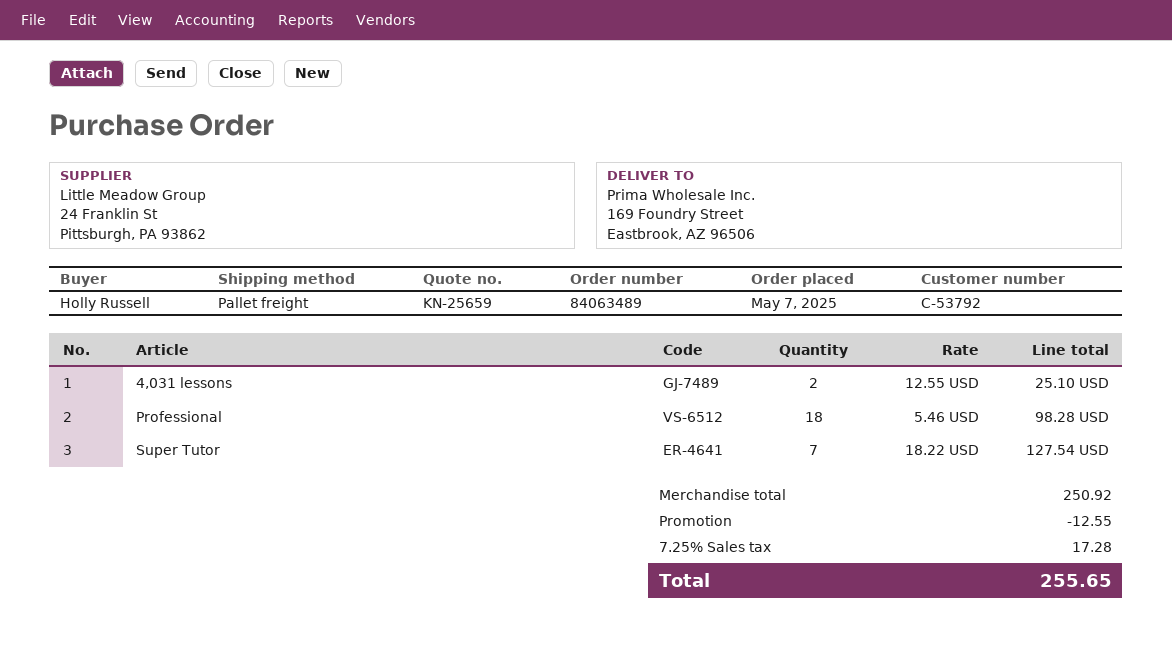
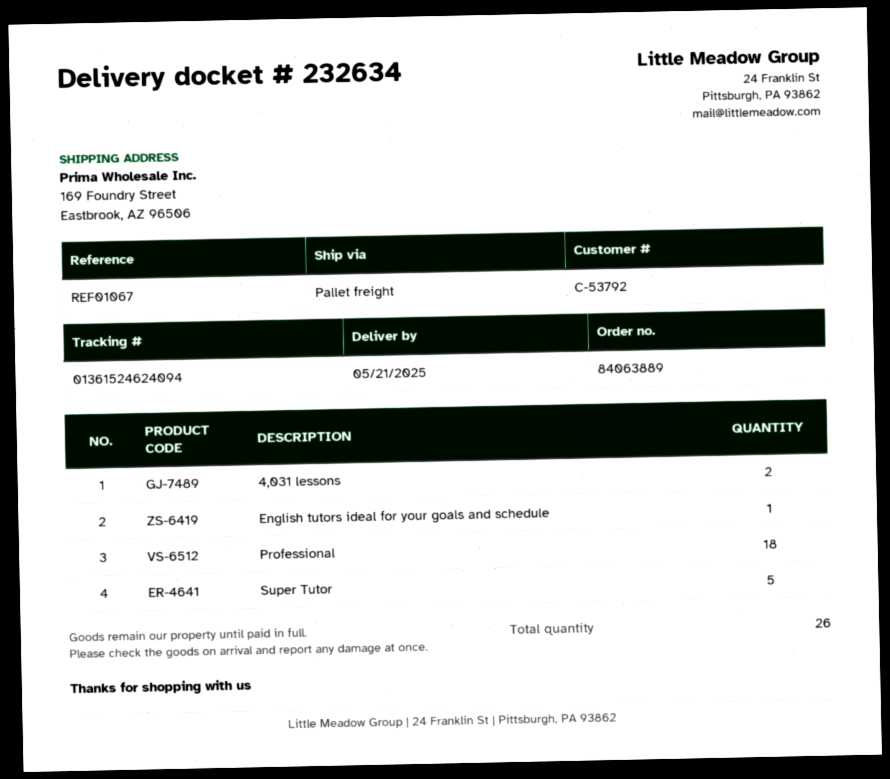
order number: 84063489 -> 84063889
Super Tutor: 7 -> 5
English tutors ideal for your goals and schedule: none -> 1

